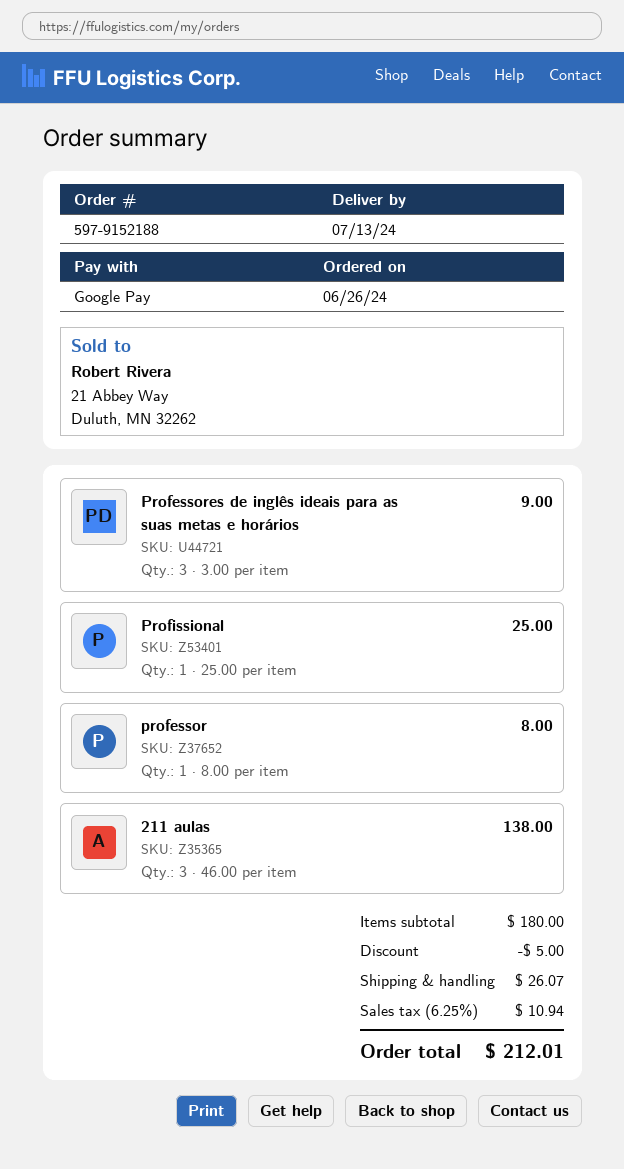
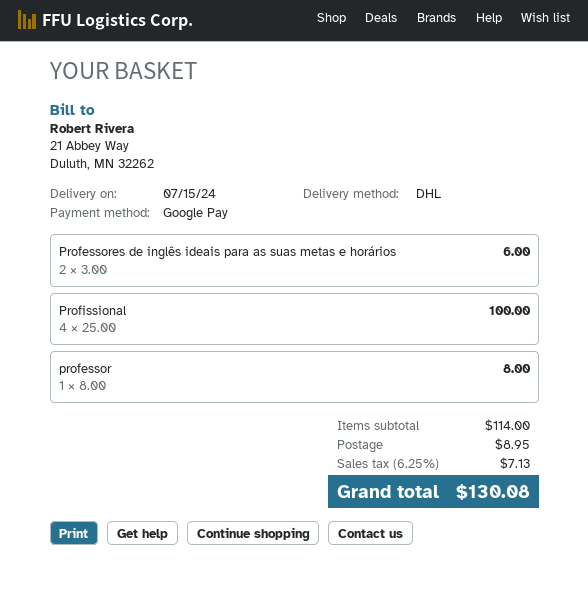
delivery date: 2024-07-13 -> 2024-07-15
Professores de inglês ideais para as suas metas e horários: 3 x 3.00 = 9.00 -> 2 x 3.00 = 6.00
Profissional: 1 x 25.00 = 25.00 -> 4 x 25.00 = 100.00
211 aulas: 3 x 46.00 = 138.00 -> none
subtotal: 180.00 -> 114.00
discount: 5.00 -> none
shipping: 26.07 -> 8.95
tax: 6.25% = 10.94 -> 6.25% = 7.13
total: 212.01 -> 130.08

